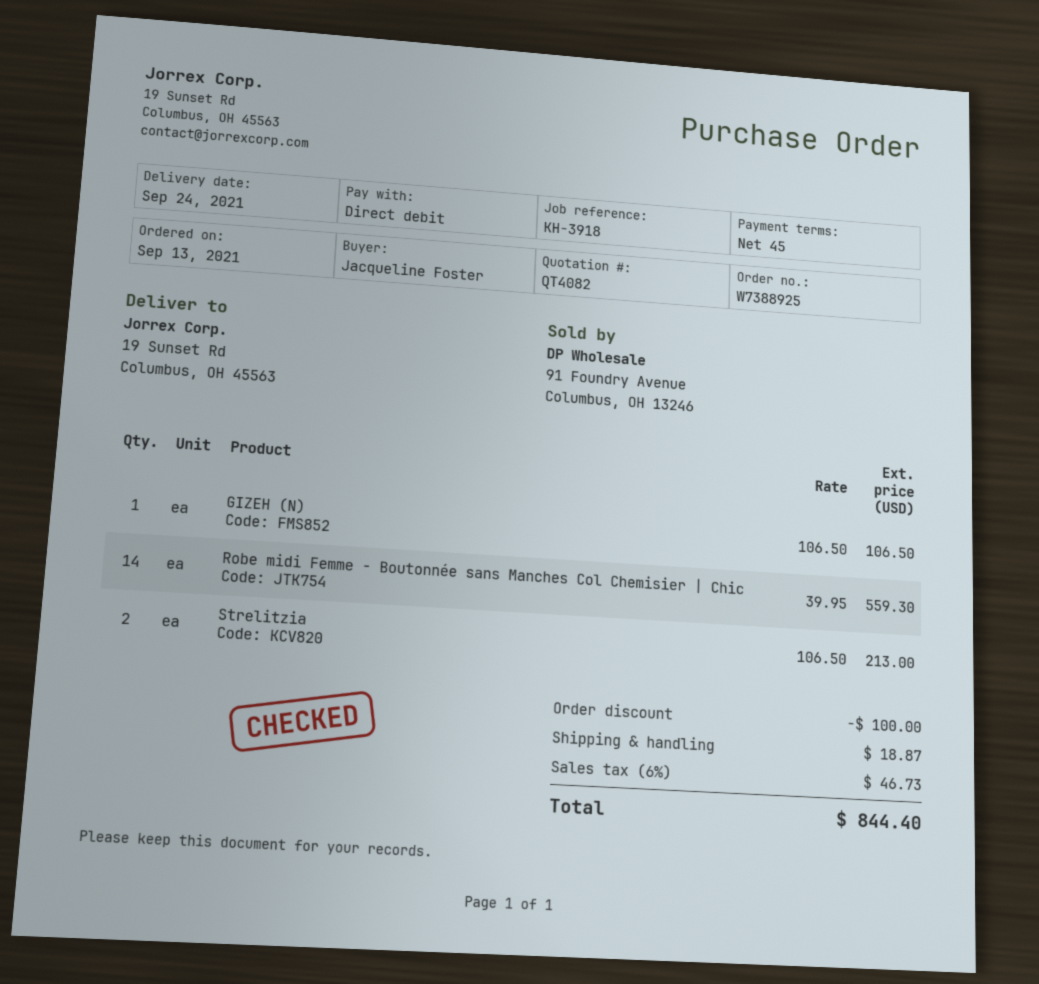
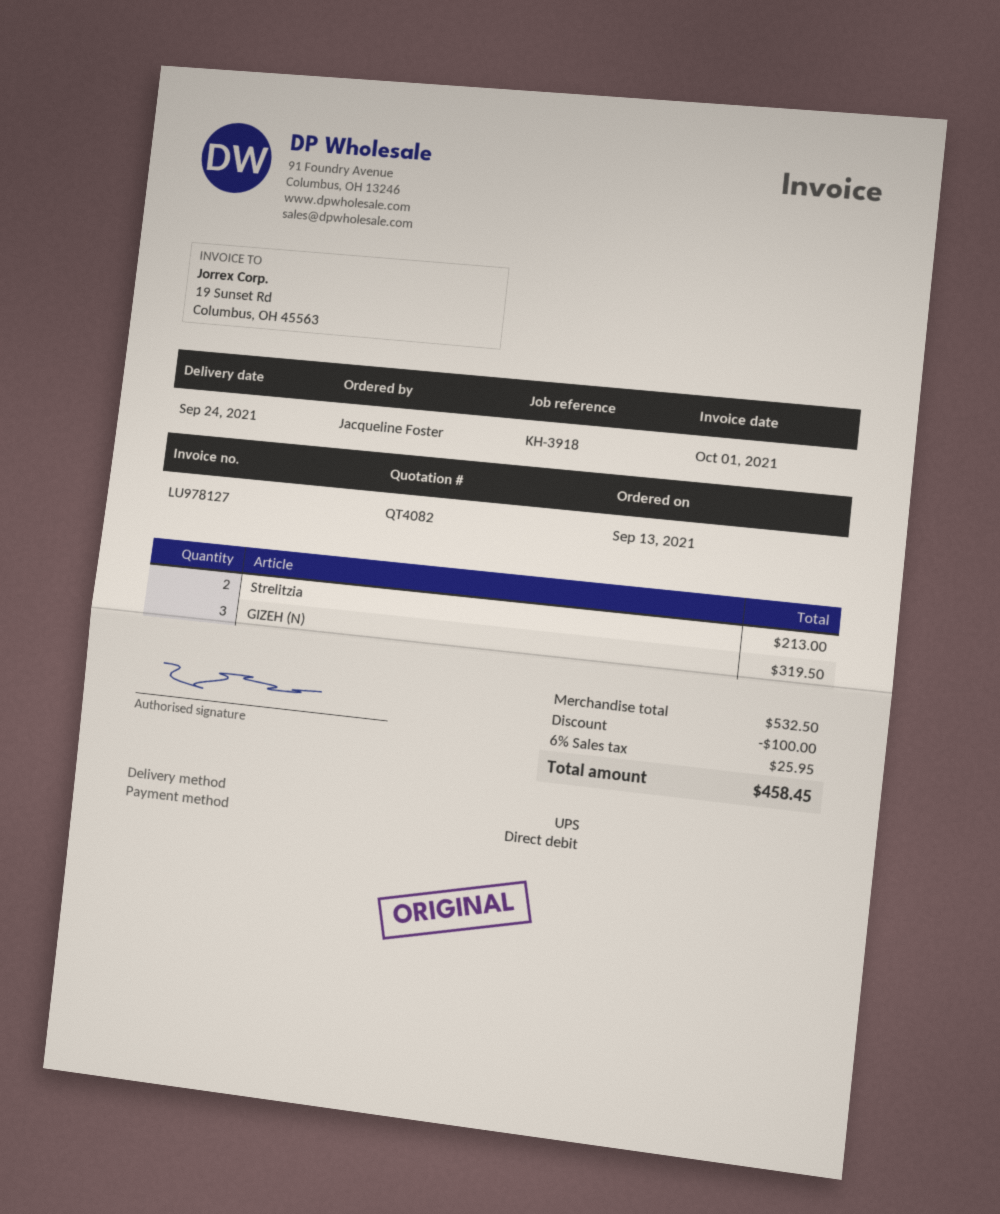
GIZEH (N): 1 for 106.50 -> 3 for 319.50
Robe midi Femme - Boutonnée sans Manches Col Chemisier | Chic: 14 for 559.30 -> none
shipping: 18.87 -> none
tax: 6% = 46.73 -> 6% = 25.95
total: 844.40 -> 458.45

